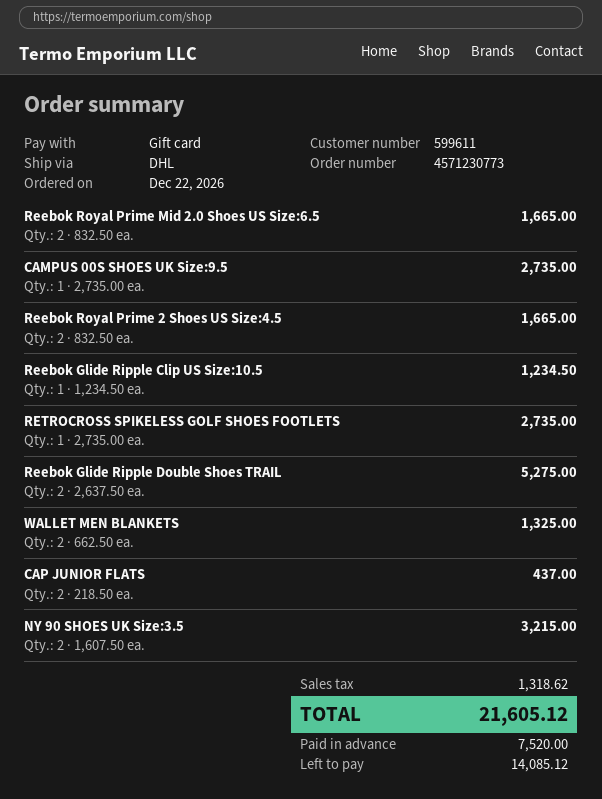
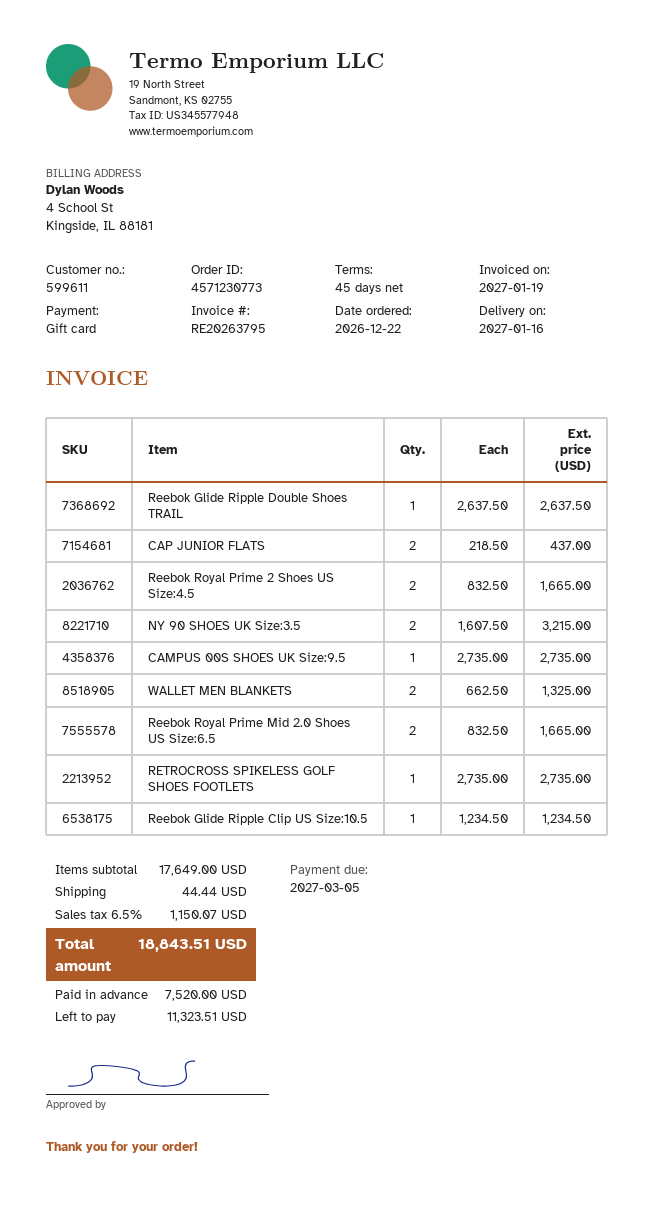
Reebok Glide Ripple Double Shoes TRAIL: 2 x 2637.50 = 5275.00 -> 1 x 2637.50 = 2637.50
shipping: none -> 44.44
tax: 1318.62 -> 1150.07
total: 21605.12 -> 18843.51
balance: 14085.12 -> 11323.51

